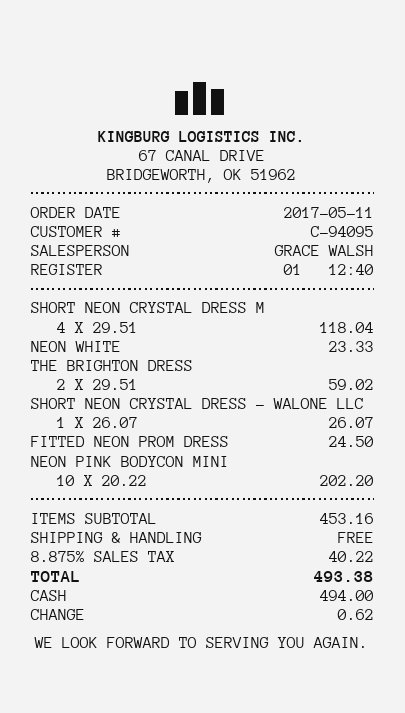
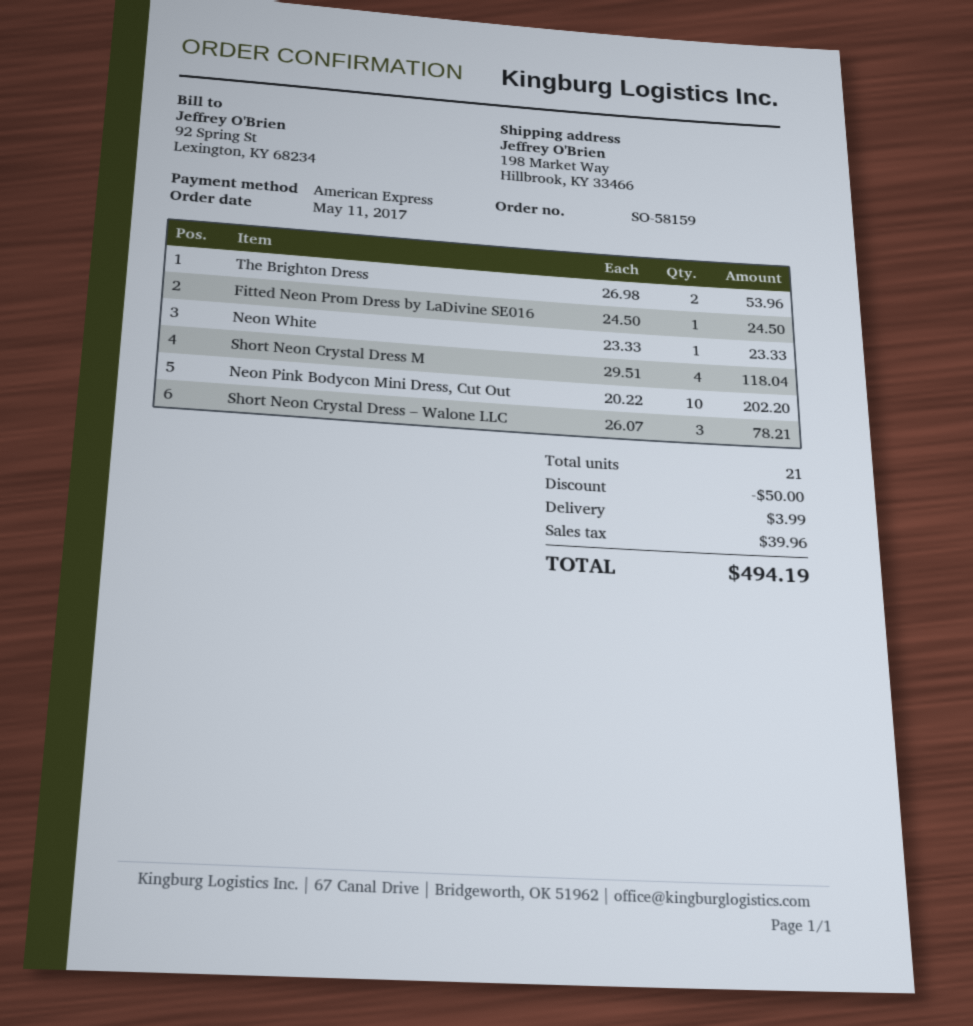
payment method: cash -> American Express
THE BRIGHTON DRESS: 2 x 29.51 = 59.02 -> 2 x 26.98 = 53.96
SHORT NEON CRYSTAL DRESS – WALONE LLC: 1 x 26.07 = 26.07 -> 3 x 26.07 = 78.21
discount: none -> 50.00
shipping: 0.00 -> 3.99
tax: 40.22 -> 39.96
total: 493.38 -> 494.19

